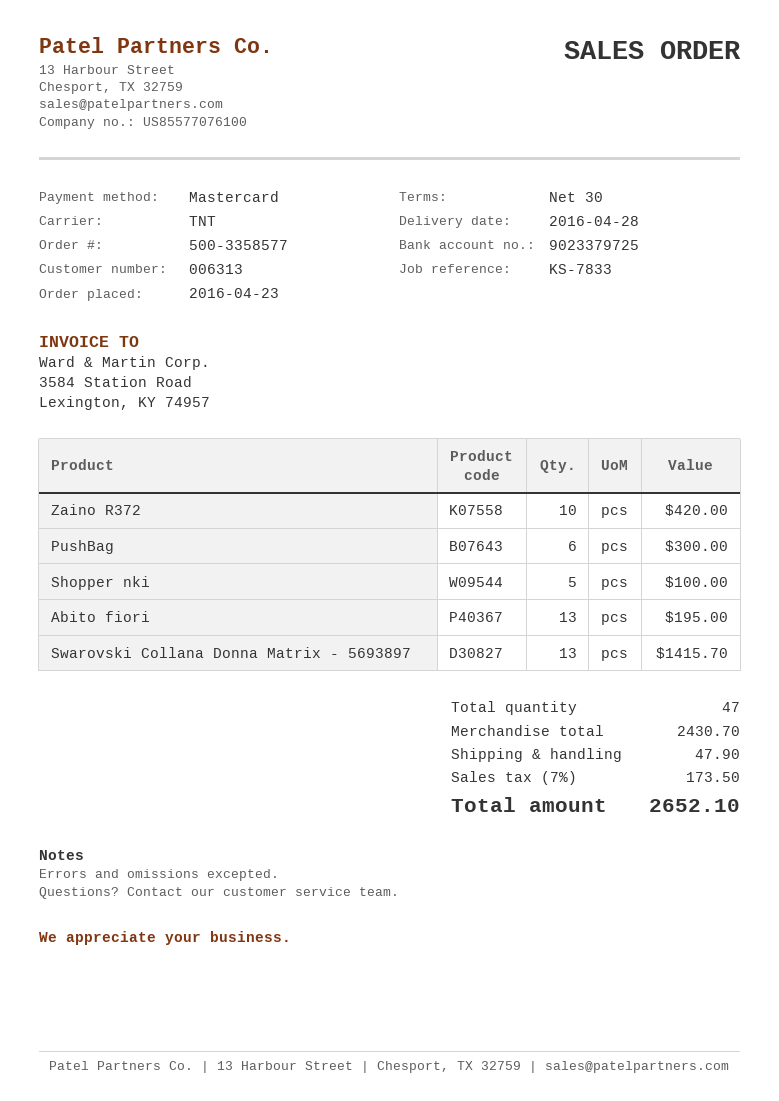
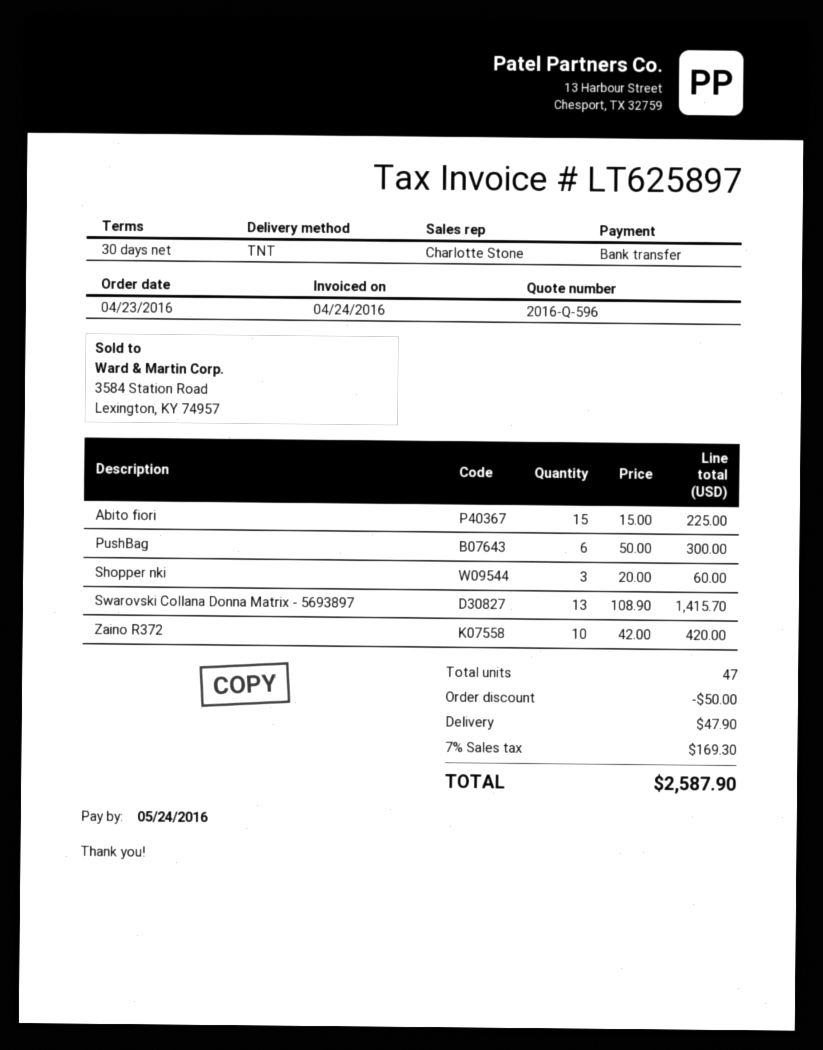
payment method: Mastercard -> bank transfer
Shopper nki: 5 for 100.00 -> 3 for 60.00
Abito fiori: 13 for 195.00 -> 15 for 225.00
discount: none -> 50.00
tax: 7% = 173.50 -> 7% = 169.30
total: 2652.10 -> 2587.90

